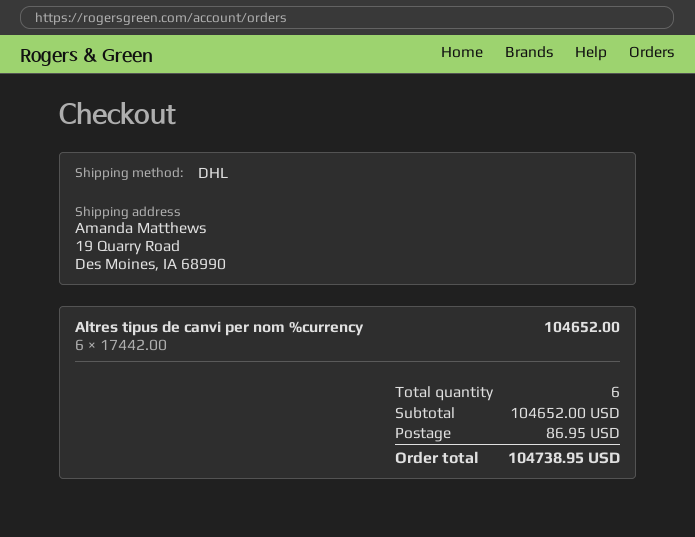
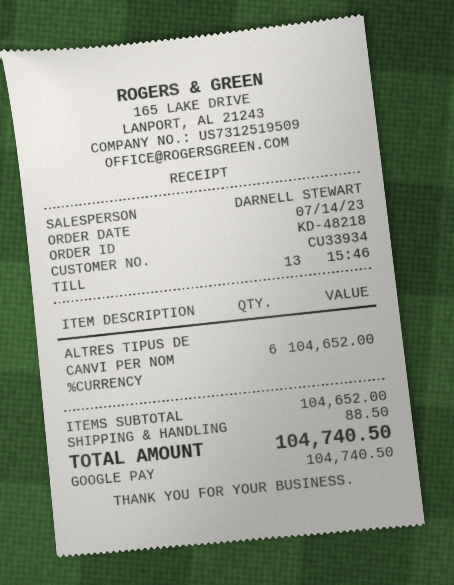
shipping: 86.95 -> 88.50
total: 104738.95 -> 104740.50

